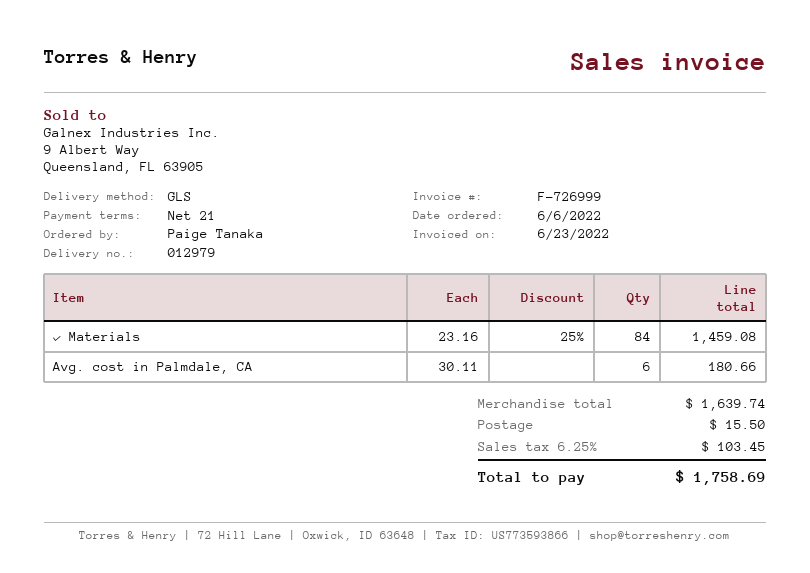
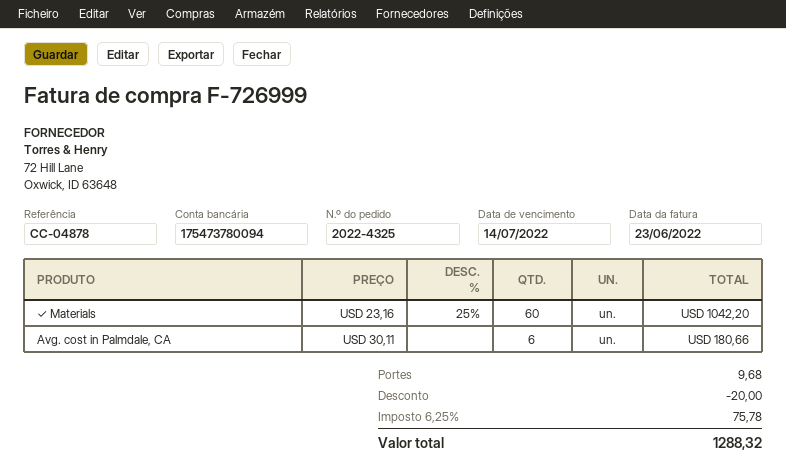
✓ Materials: 84 x 23.16 - 25% = 1459.08 -> 60 x 23.16 - 25% = 1042.20
discount: none -> 20.00
shipping: 15.50 -> 9.68
tax: 6.25% = 103.45 -> 6.25% = 75.78
total: 1758.69 -> 1288.32

